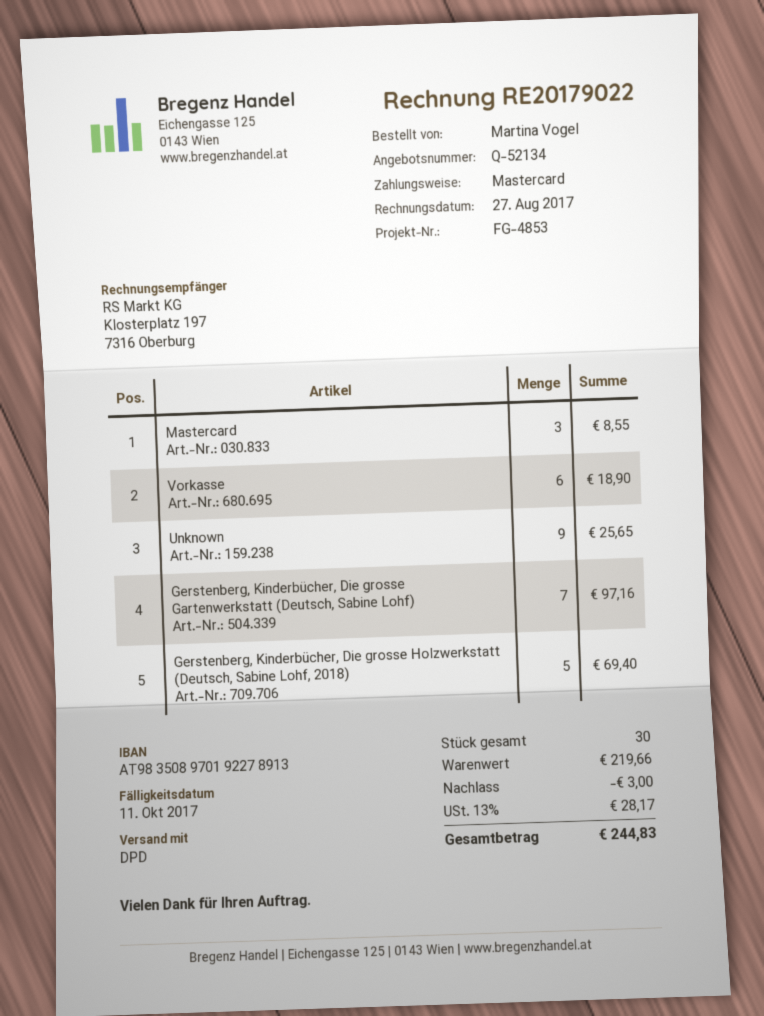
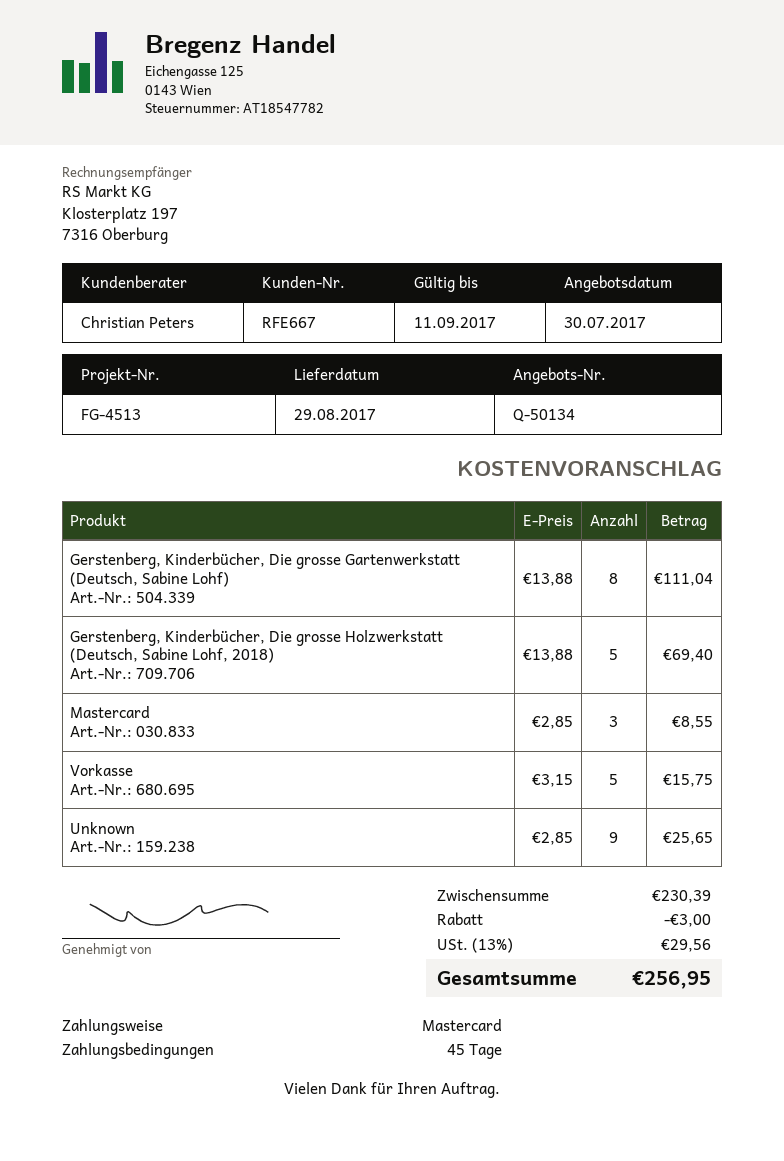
quote number: Q-52134 -> Q-50134
reference: FG-4853 -> FG-4513
Vorkasse: 6 for 18.90 -> 5 for 15.75
Gerstenberg, Kinderbücher, Die grosse Gartenwerkstatt (Deutsch, Sabine Lohf): 7 for 97.16 -> 8 for 111.04
subtotal: 219.66 -> 230.39
tax: 13% = 28.17 -> 13% = 29.56
total: 244.83 -> 256.95

